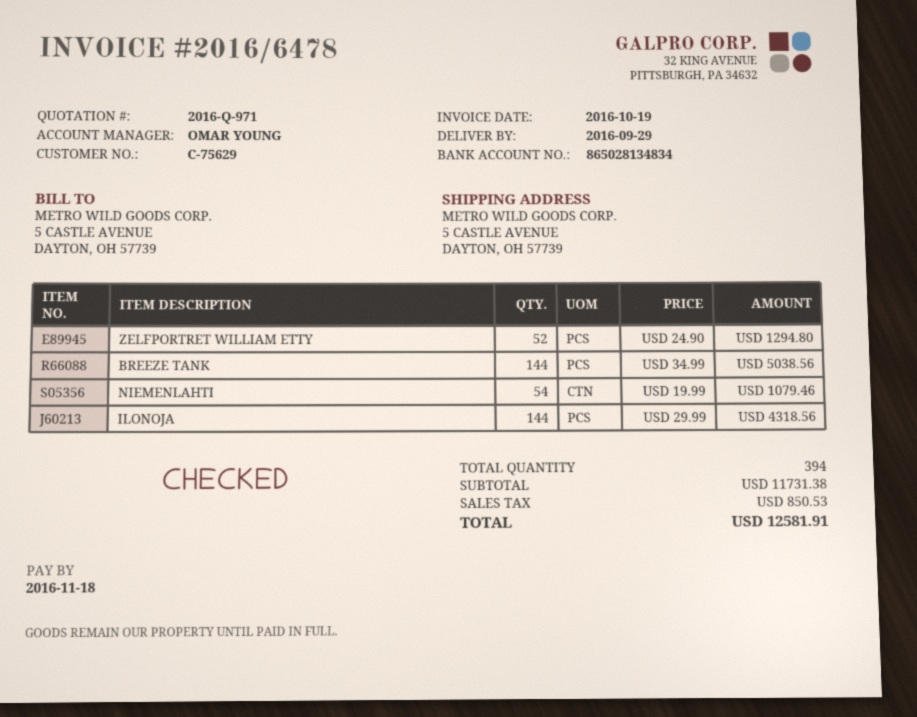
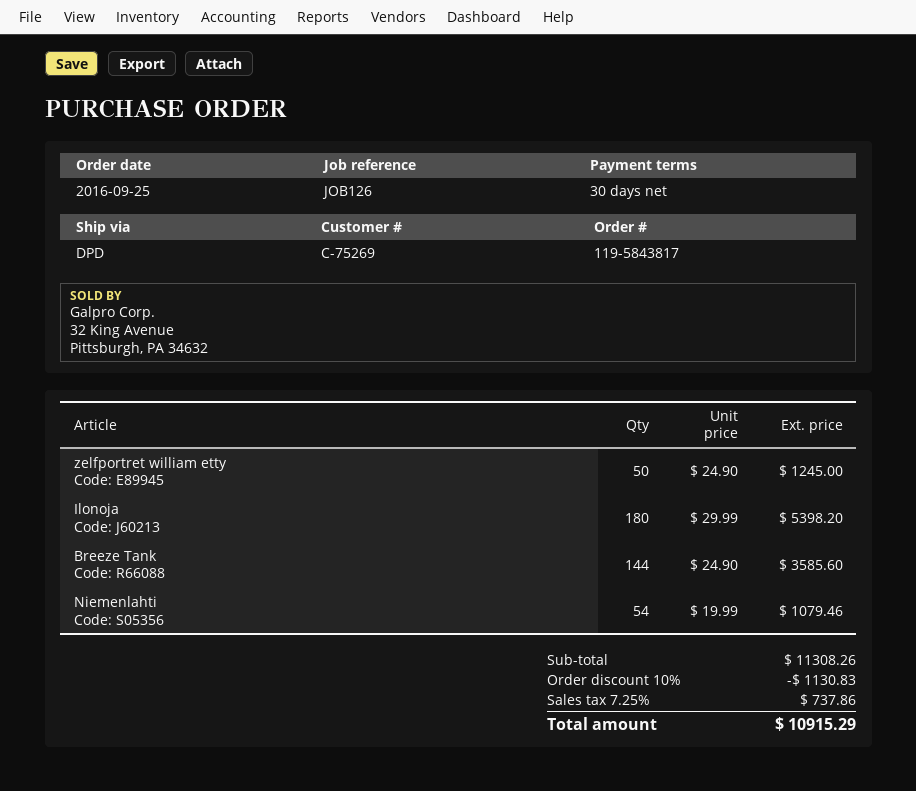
customer number: C-75629 -> C-75269
ZELFPORTRET WILLIAM ETTY: 52 x 24.90 = 1294.80 -> 50 x 24.90 = 1245.00
BREEZE TANK: 144 x 34.99 = 5038.56 -> 144 x 24.90 = 3585.60
ILONOJA: 144 x 29.99 = 4318.56 -> 180 x 29.99 = 5398.20
subtotal: 11731.38 -> 11308.26
discount: none -> 10% = 1130.83
tax: 850.53 -> 737.86
total: 12581.91 -> 10915.29

